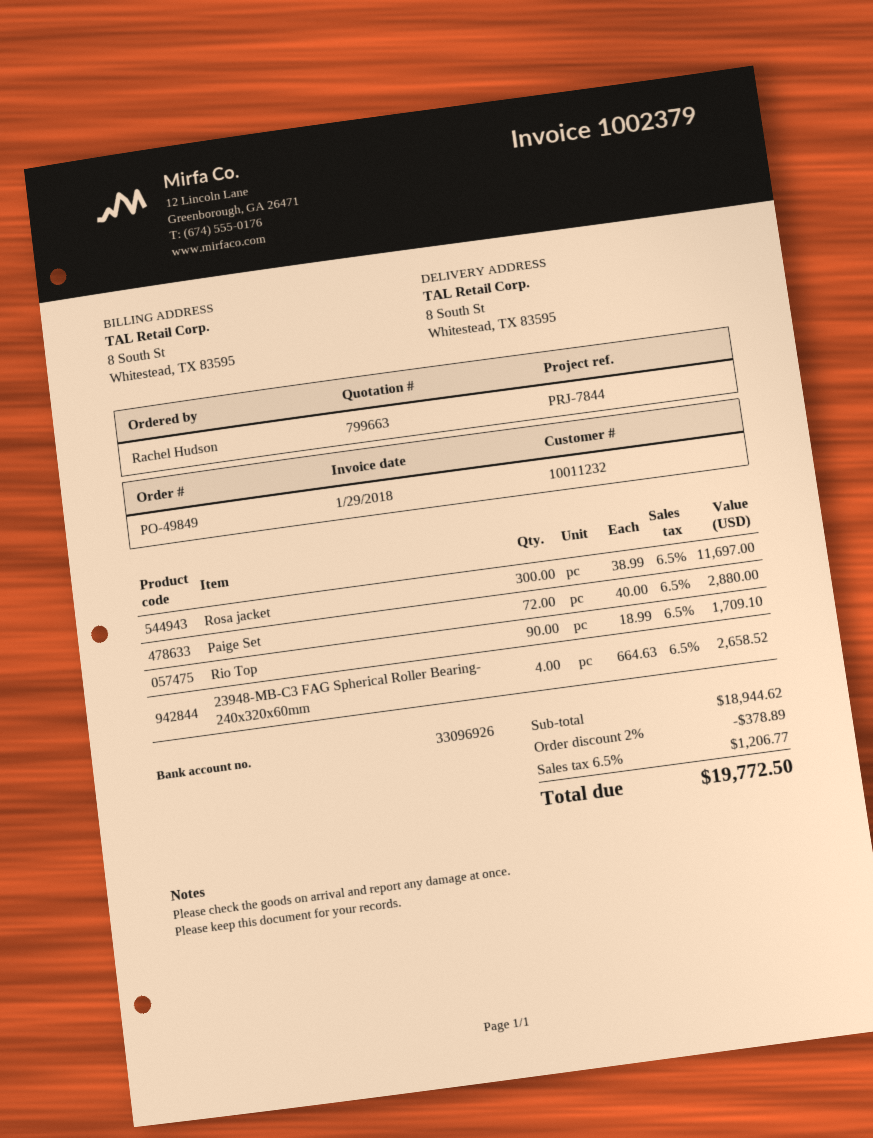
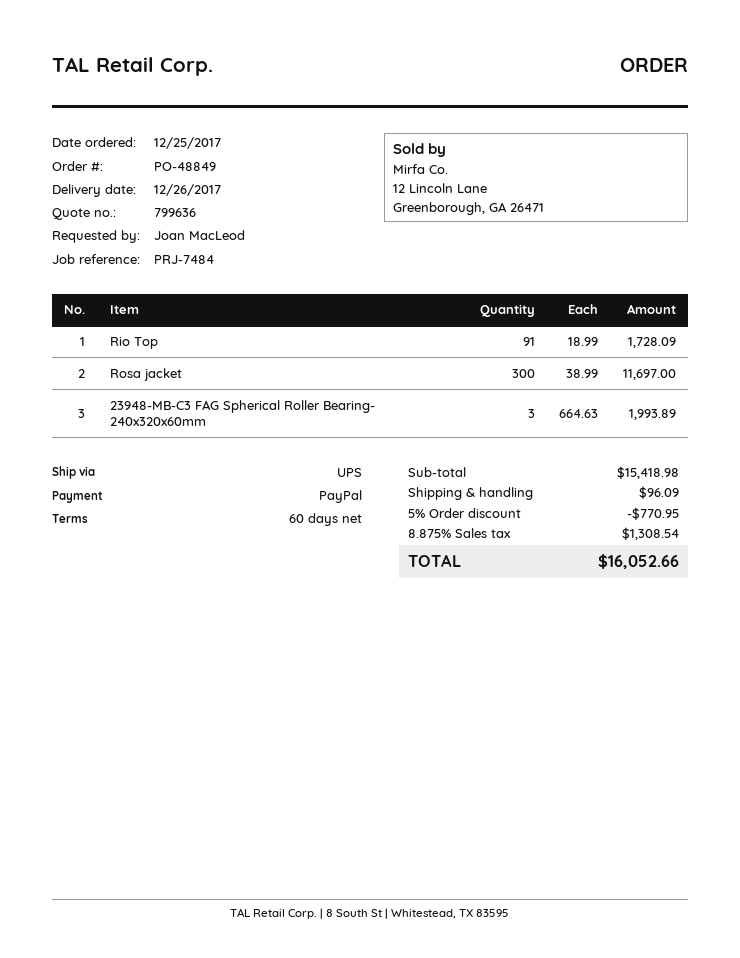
quote number: 799663 -> 799636
order number: PO-49849 -> PO-48849
reference: PRJ-7844 -> PRJ-7484
ordered by: Rachel Hudson -> Joan MacLeod
Paige Set: 72 x 40.00 = 2880.00 -> none
Rio Top: 90 x 18.99 = 1709.10 -> 91 x 18.99 = 1728.09
23948-MB-C3 FAG Spherical Roller Bearing- 240x320x60mm: 4 x 664.63 = 2658.52 -> 3 x 664.63 = 1993.89
subtotal: 18944.62 -> 15418.98
discount: 2% = 378.89 -> 5% = 770.95
shipping: none -> 96.09
tax: 6.5% = 1206.77 -> 8.875% = 1308.54
total: 19772.50 -> 16052.66

